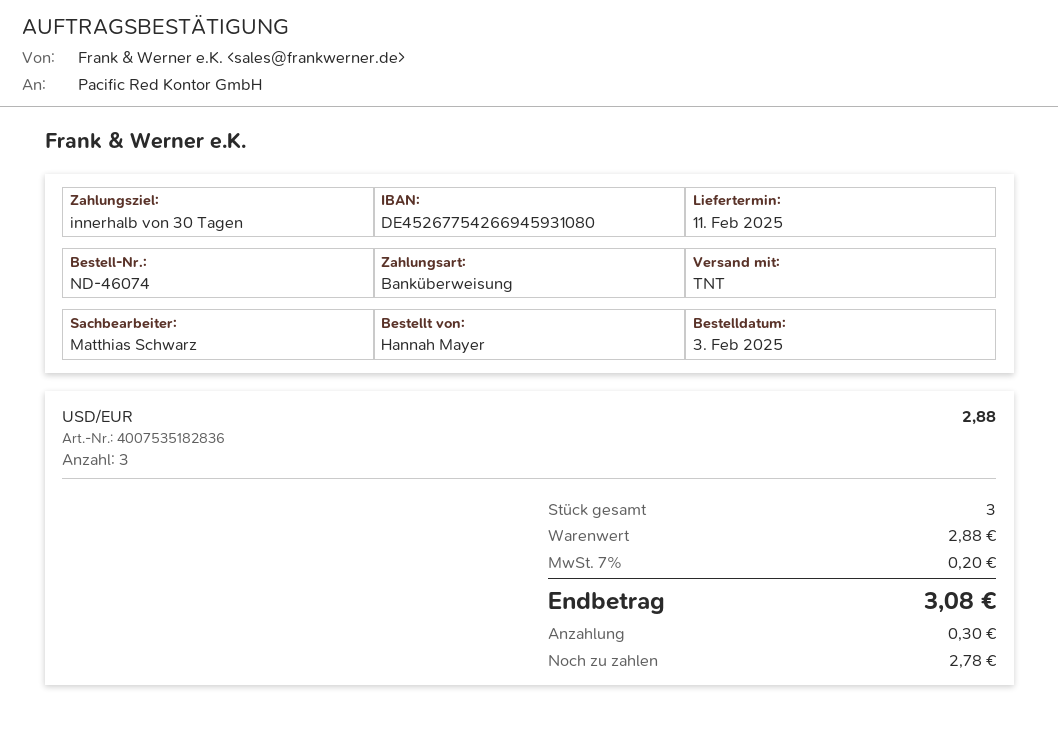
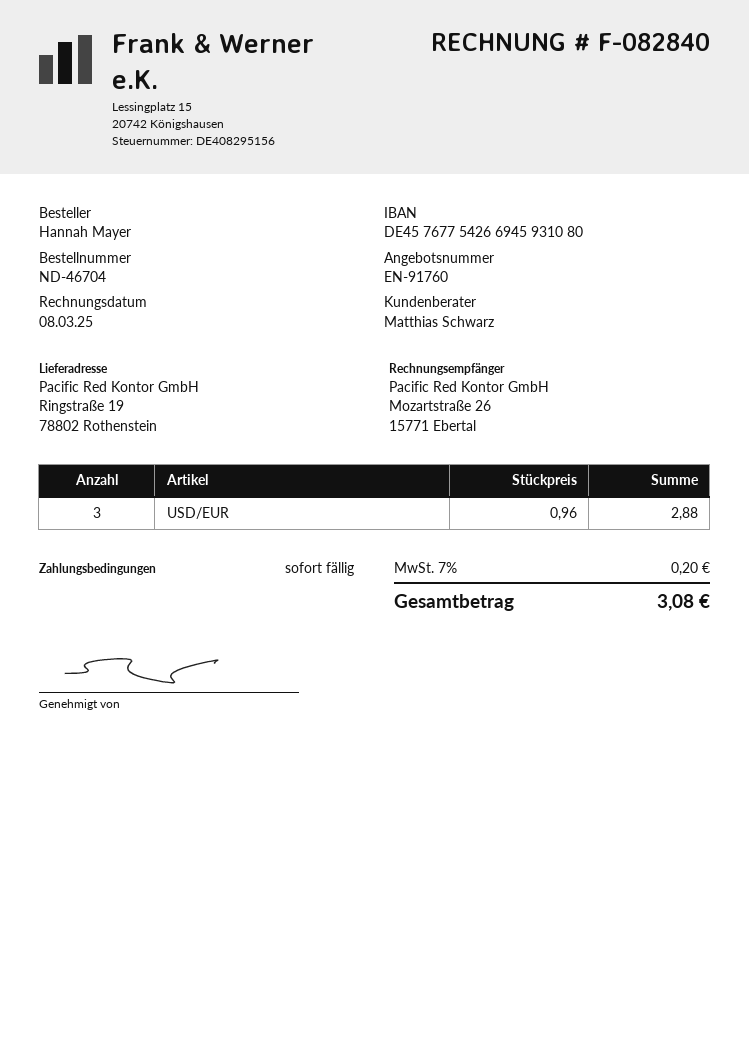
order number: ND-46074 -> ND-46704
payment terms: 30 days -> on receipt
bank account: DE45267754266945931080 -> DE45767754266945931080

